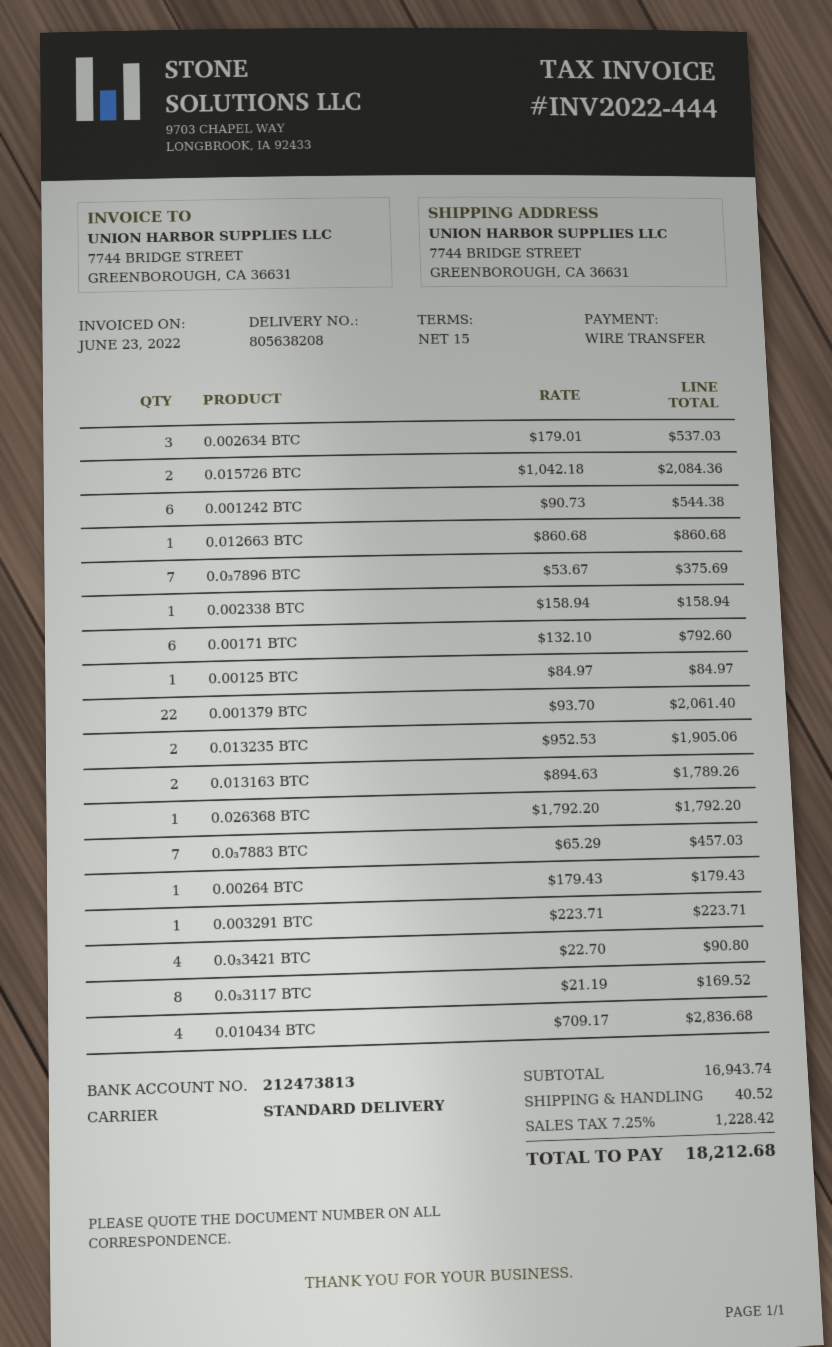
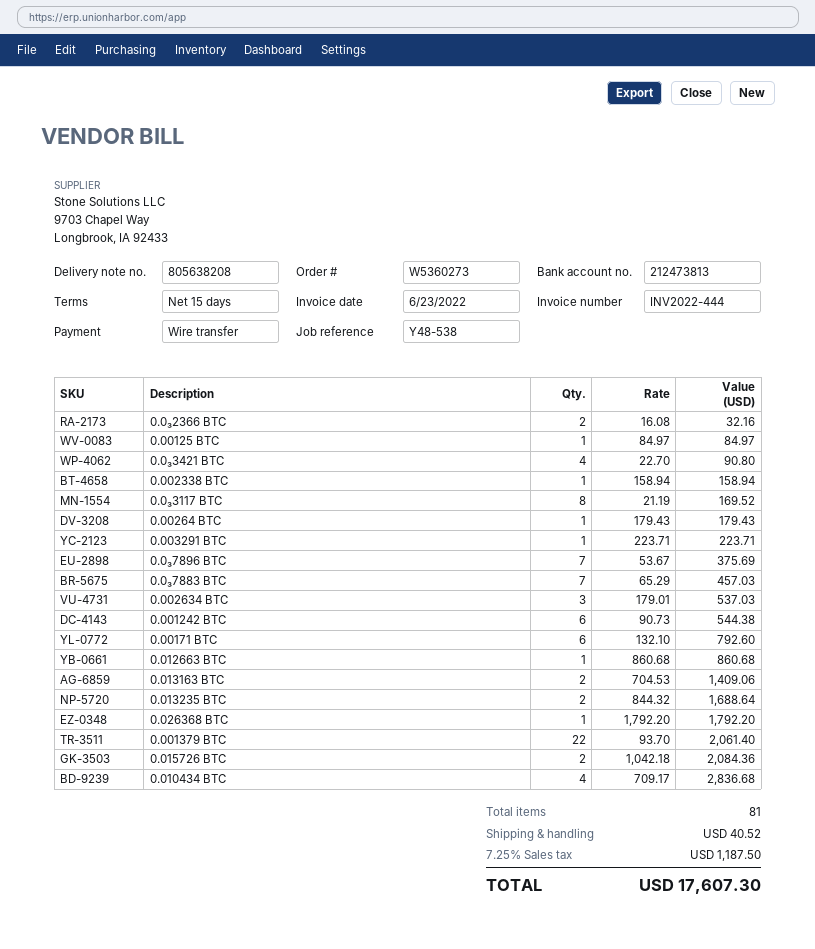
0.013235 BTC: 2 x 952.53 = 1905.06 -> 2 x 844.32 = 1688.64
0.013163 BTC: 2 x 894.63 = 1789.26 -> 2 x 704.53 = 1409.06
0.0₃2366 BTC: none -> 2 x 16.08 = 32.16
tax: 7.25% = 1228.42 -> 7.25% = 1187.50
total: 18212.68 -> 17607.30

